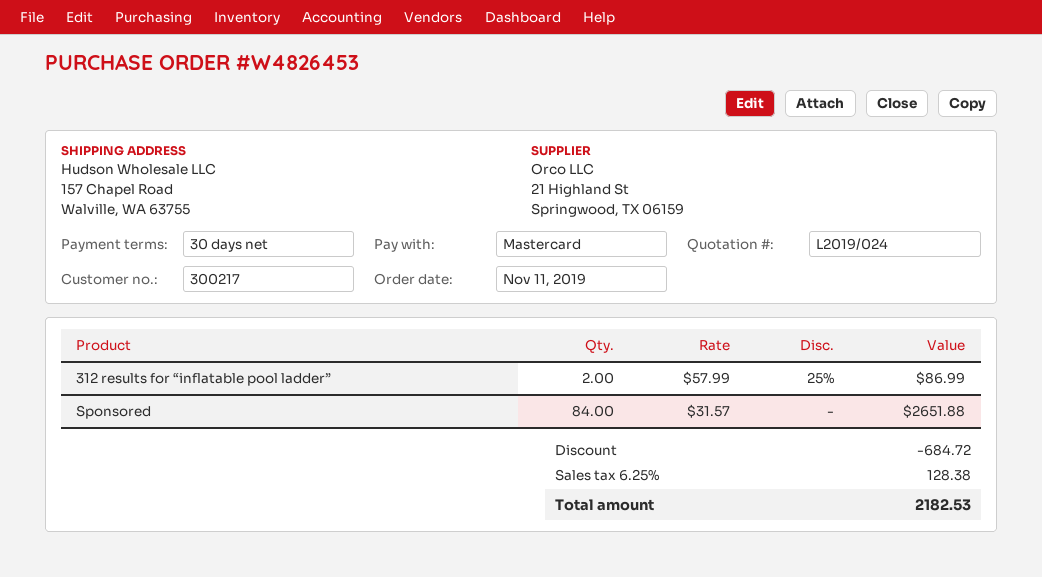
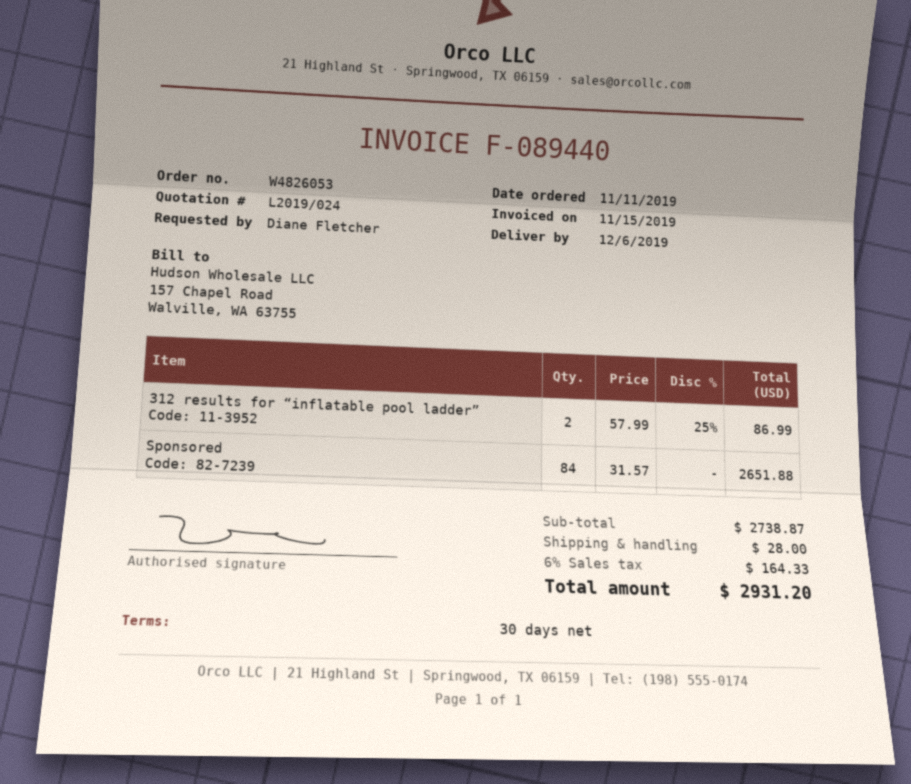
order number: W4826453 -> W4826053
discount: 684.72 -> none
shipping: none -> 28.00
tax: 6.25% = 128.38 -> 6% = 164.33
total: 2182.53 -> 2931.20

